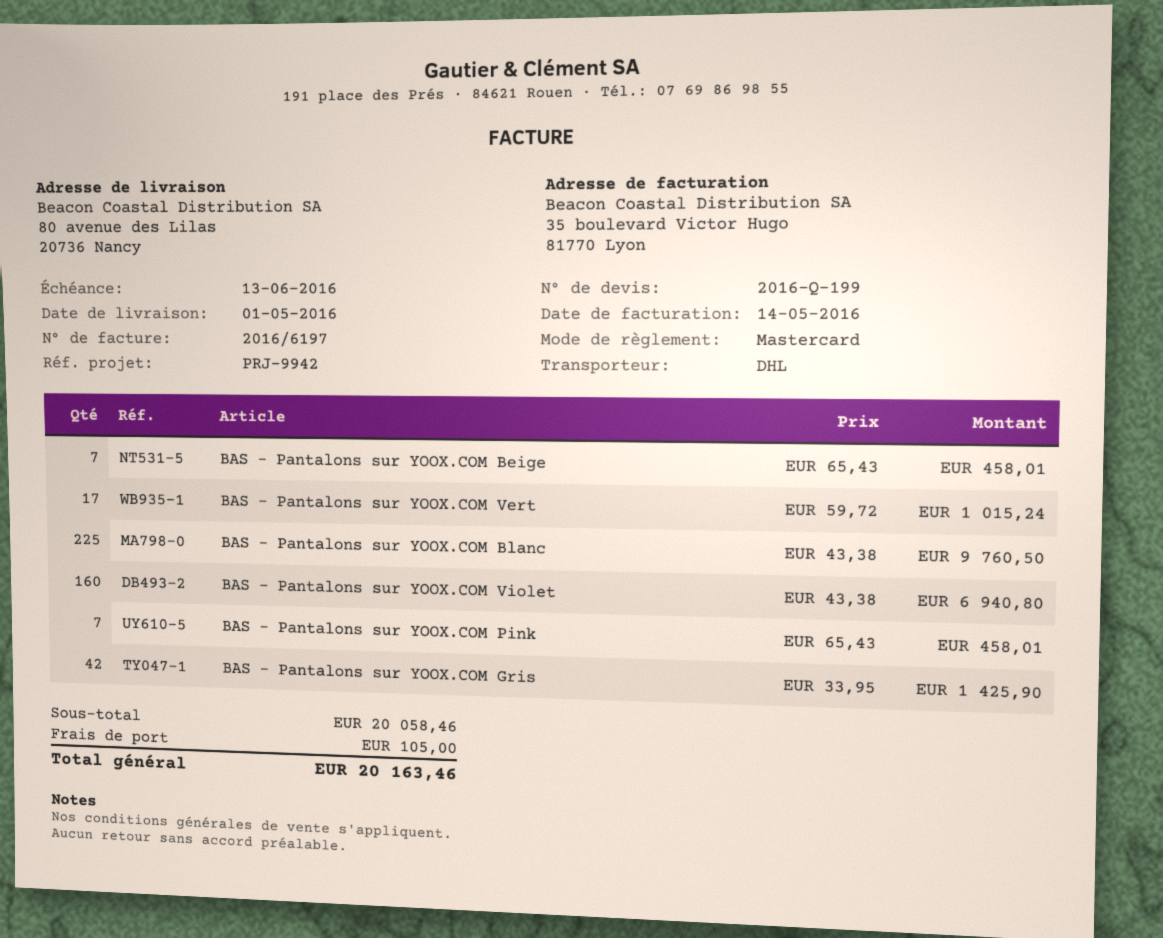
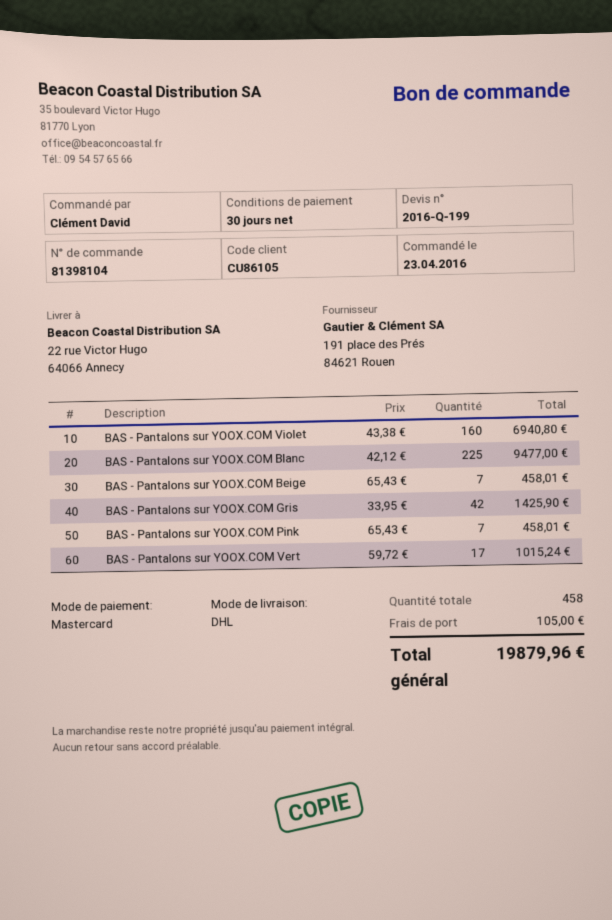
ship to: 80 avenue des Lilas, 20736 Nancy -> 22 rue Victor Hugo, 64066 Annecy
BAS - Pantalons sur YOOX.COM Blanc: 225 x 43.38 = 9760.50 -> 225 x 42.12 = 9477.00
total: 20163.46 -> 19879.96

